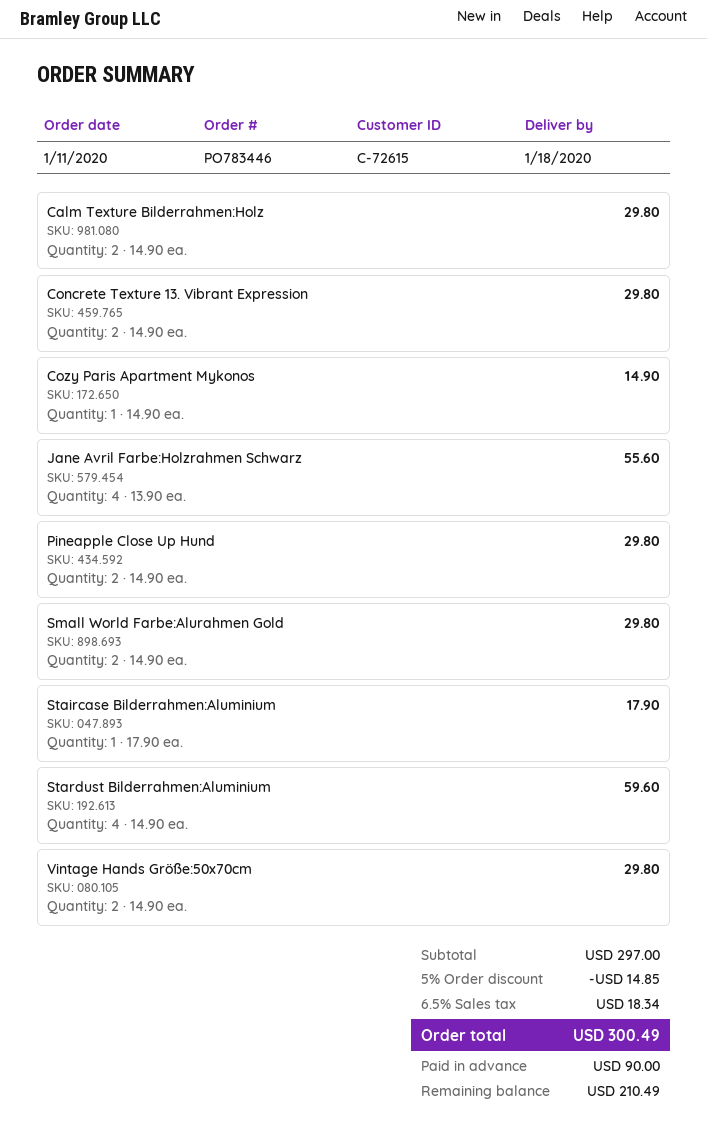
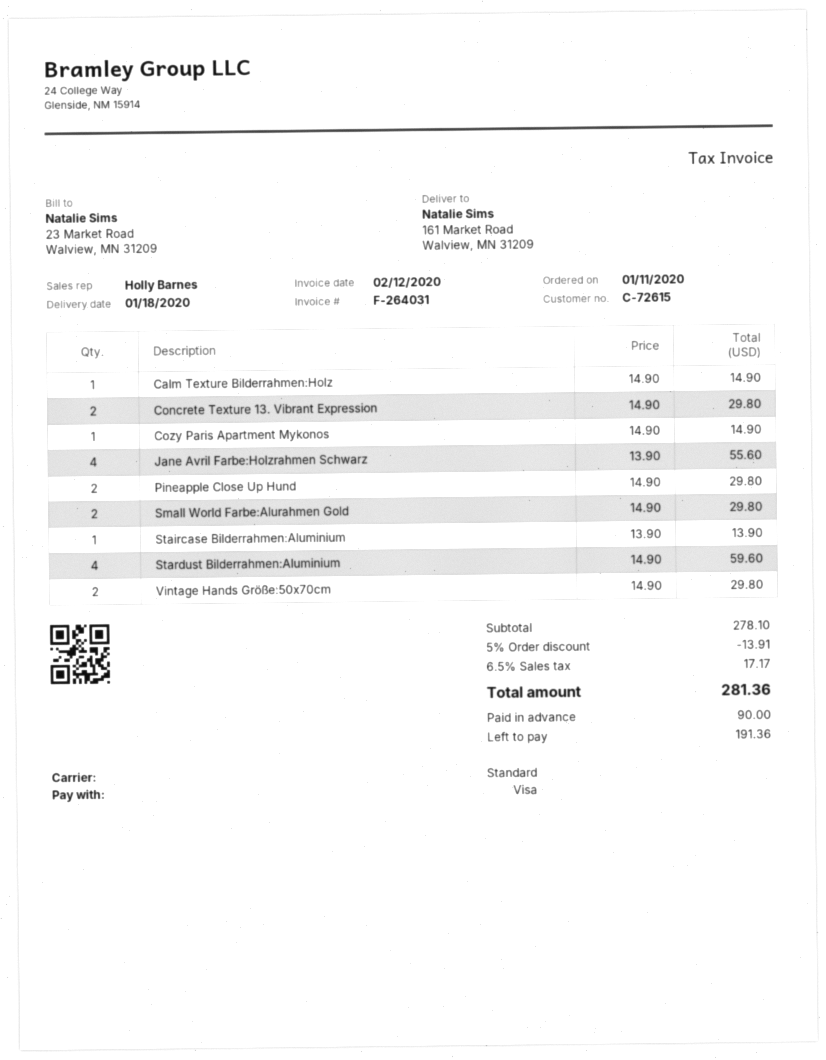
Calm Texture Bilderrahmen:Holz: 2 x 14.90 = 29.80 -> 1 x 14.90 = 14.90
Staircase Bilderrahmen:Aluminium: 1 x 17.90 = 17.90 -> 1 x 13.90 = 13.90
subtotal: 297.00 -> 278.10
discount: 5% = 14.85 -> 5% = 13.91
tax: 6.5% = 18.34 -> 6.5% = 17.17
total: 300.49 -> 281.36
balance: 210.49 -> 191.36

